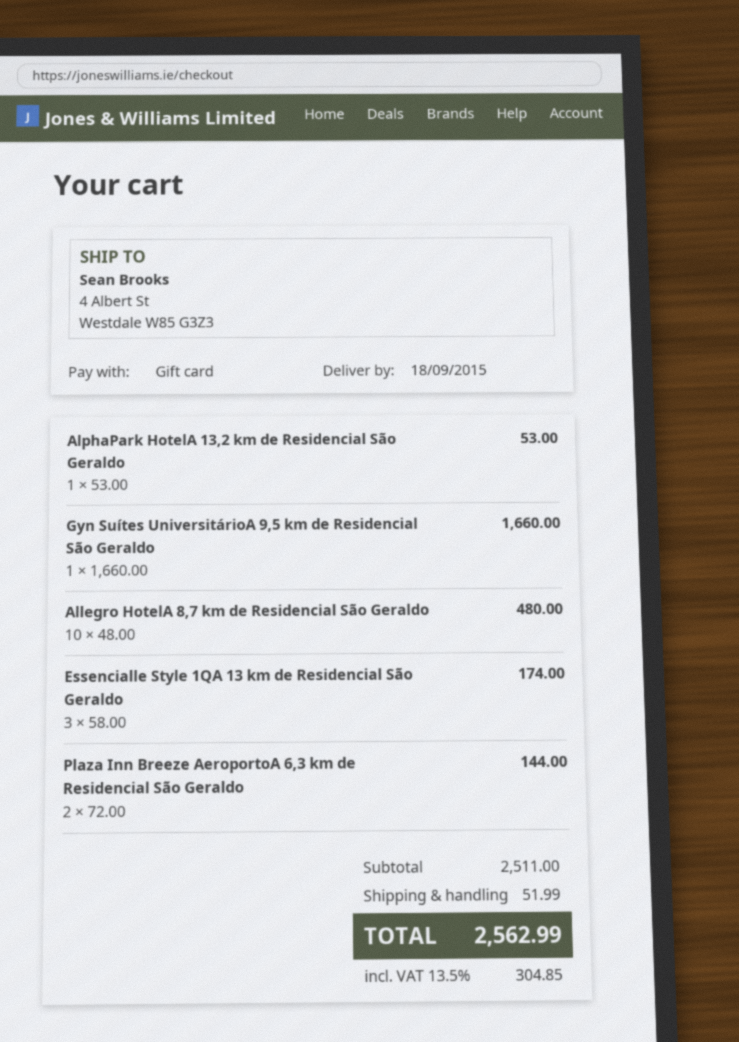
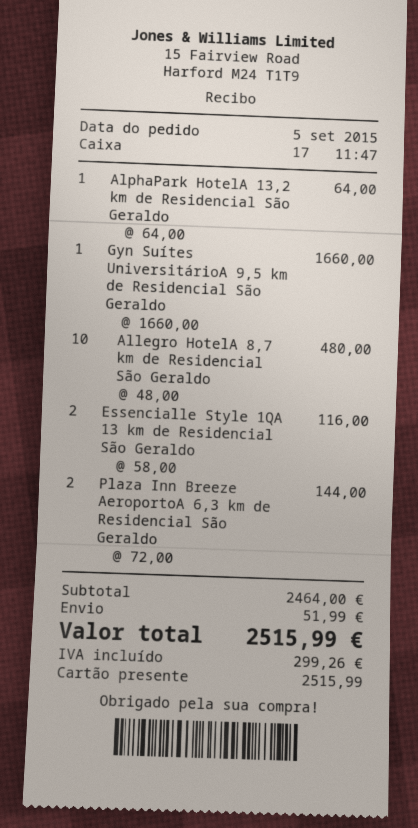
AlphaPark HotelA 13,2 km de Residencial São Geraldo: 1 x 53.00 = 53.00 -> 1 x 64.00 = 64.00
Essencialle Style 1QA 13 km de Residencial São Geraldo: 3 x 58.00 = 174.00 -> 2 x 58.00 = 116.00
subtotal: 2511.00 -> 2464.00
tax: 304.85 -> 299.26
total: 2562.99 -> 2515.99

